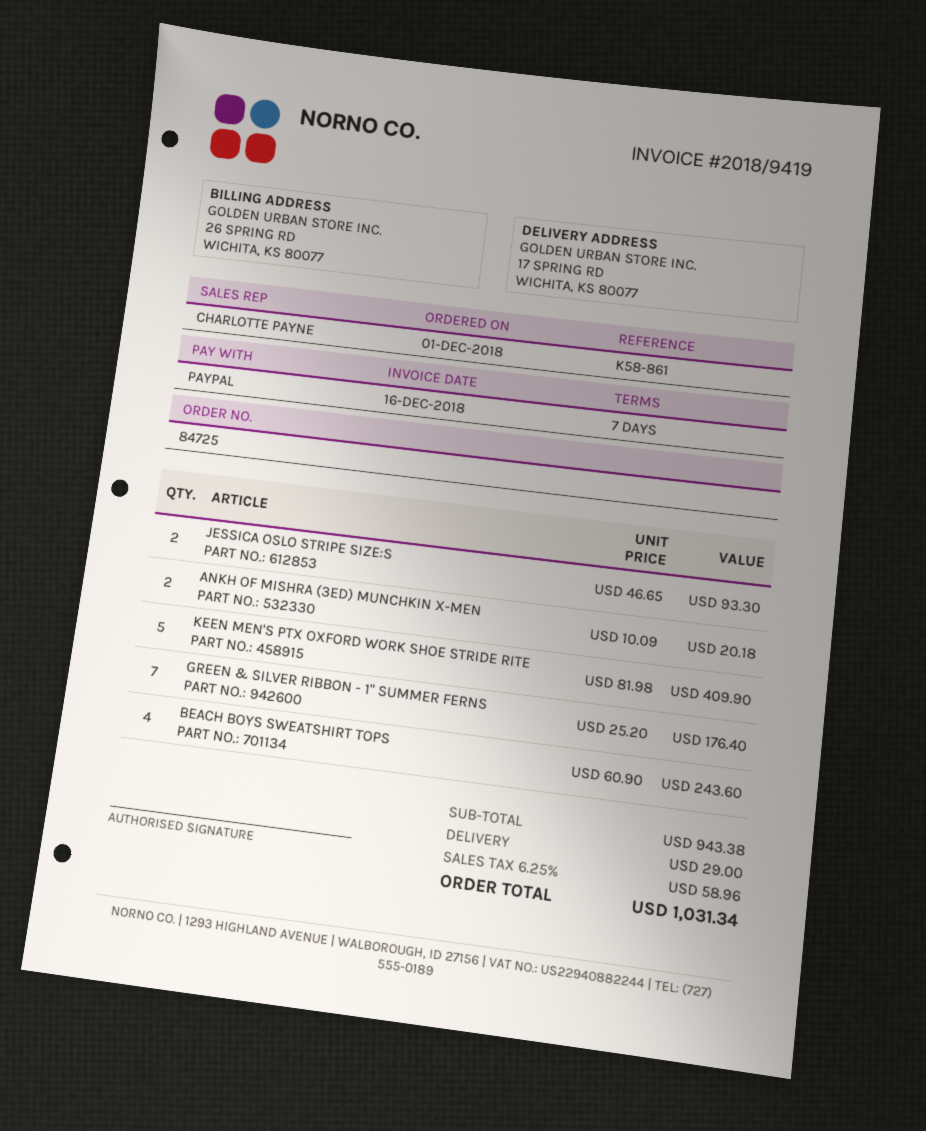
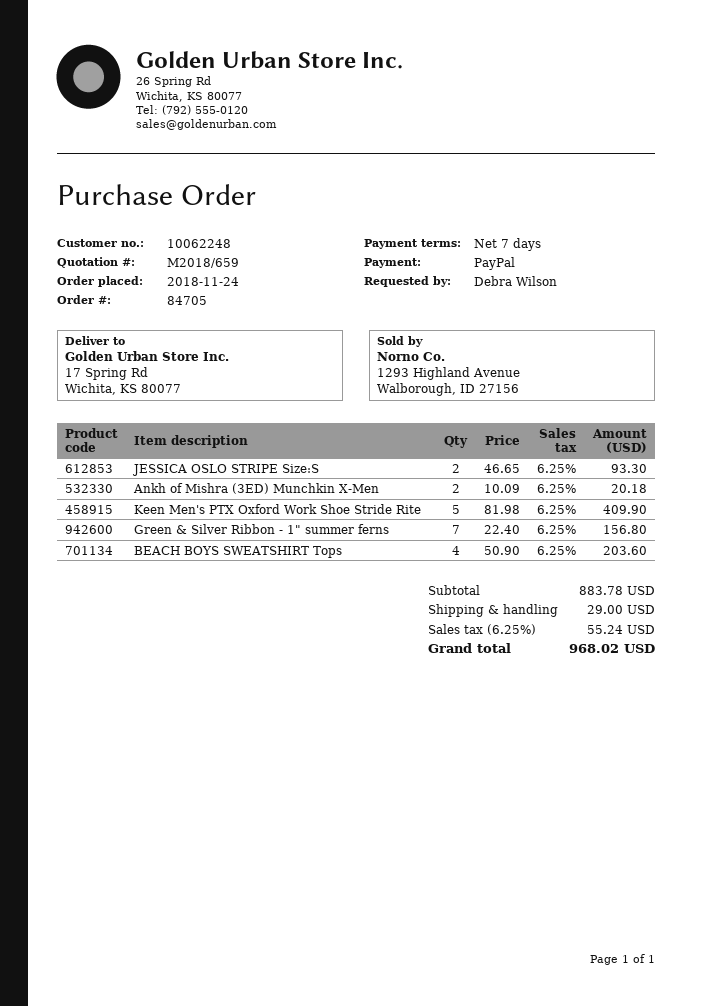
order number: 84725 -> 84705
order date: 2018-12-01 -> 2018-11-24
GREEN & SILVER RIBBON - 1" SUMMER FERNS: 7 x 25.20 = 176.40 -> 7 x 22.40 = 156.80
BEACH BOYS SWEATSHIRT TOPS: 4 x 60.90 = 243.60 -> 4 x 50.90 = 203.60
subtotal: 943.38 -> 883.78
tax: 6.25% = 58.96 -> 6.25% = 55.24
total: 1031.34 -> 968.02

